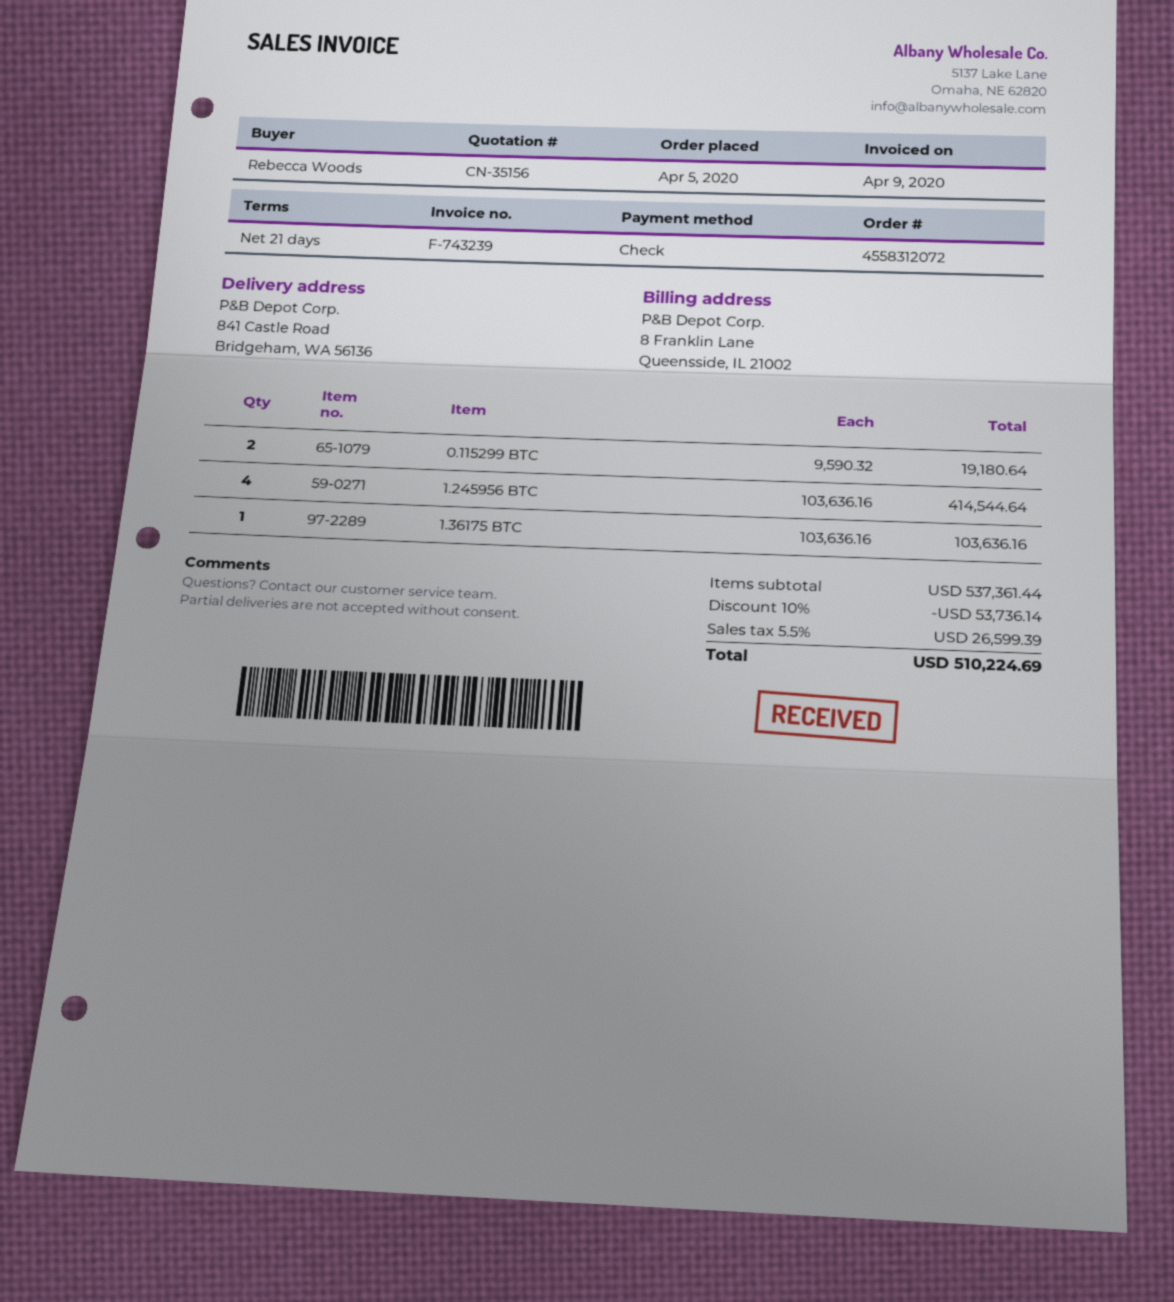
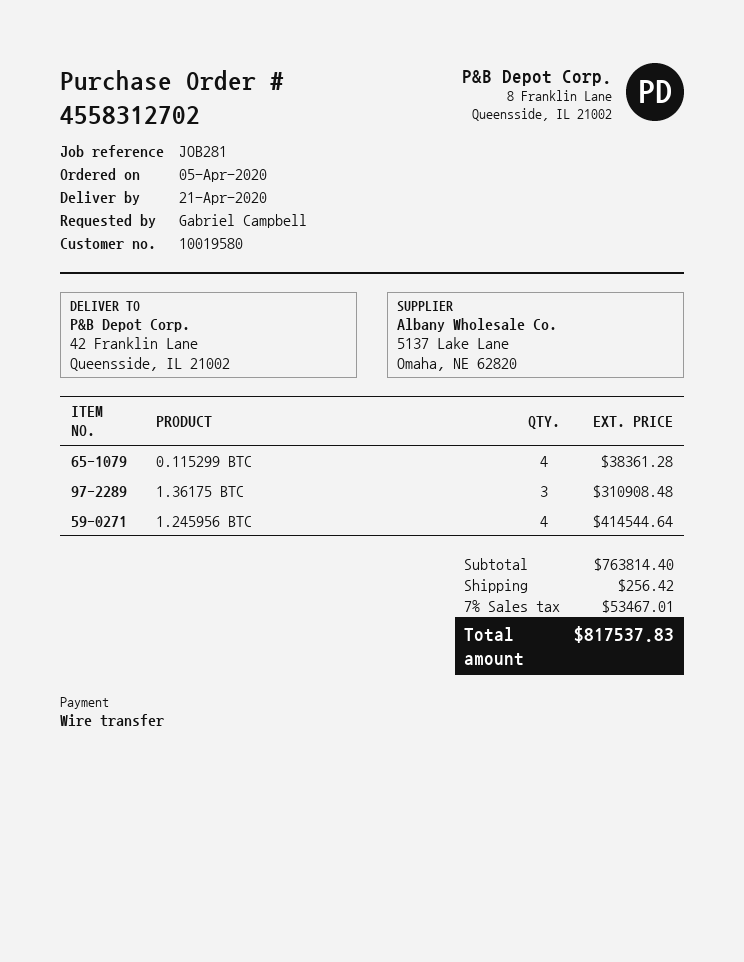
order number: 4558312072 -> 4558312702
ordered by: Rebecca Woods -> Gabriel Campbell
payment method: cheque -> bank transfer
ship to: 841 Castle Road, Bridgeham, WA 56136 -> 42 Franklin Lane, Queensside, IL 21002
0.115299 BTC: 2 for 19180.64 -> 4 for 38361.28
1.36175 BTC: 1 for 103636.16 -> 3 for 310908.48
subtotal: 537361.44 -> 763814.40
discount: 10% = 53736.14 -> none
shipping: none -> 256.42
tax: 5.5% = 26599.39 -> 7% = 53467.01
total: 510224.69 -> 817537.83

